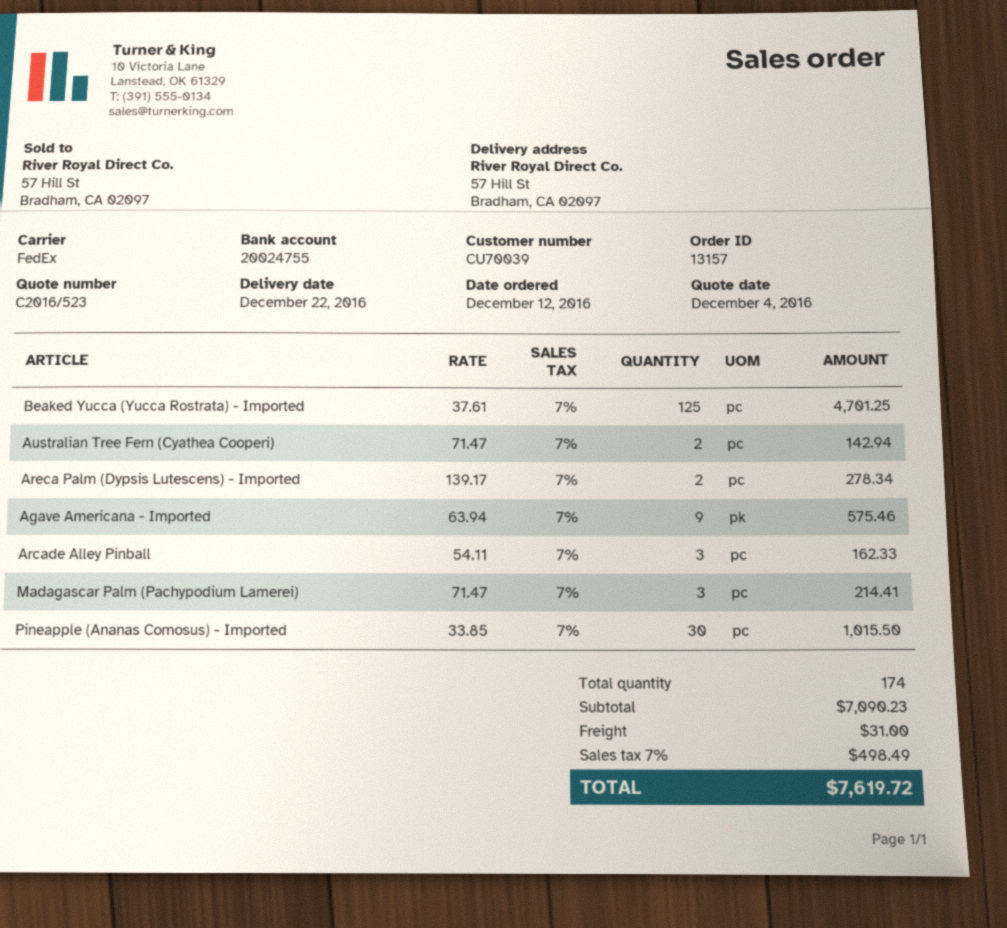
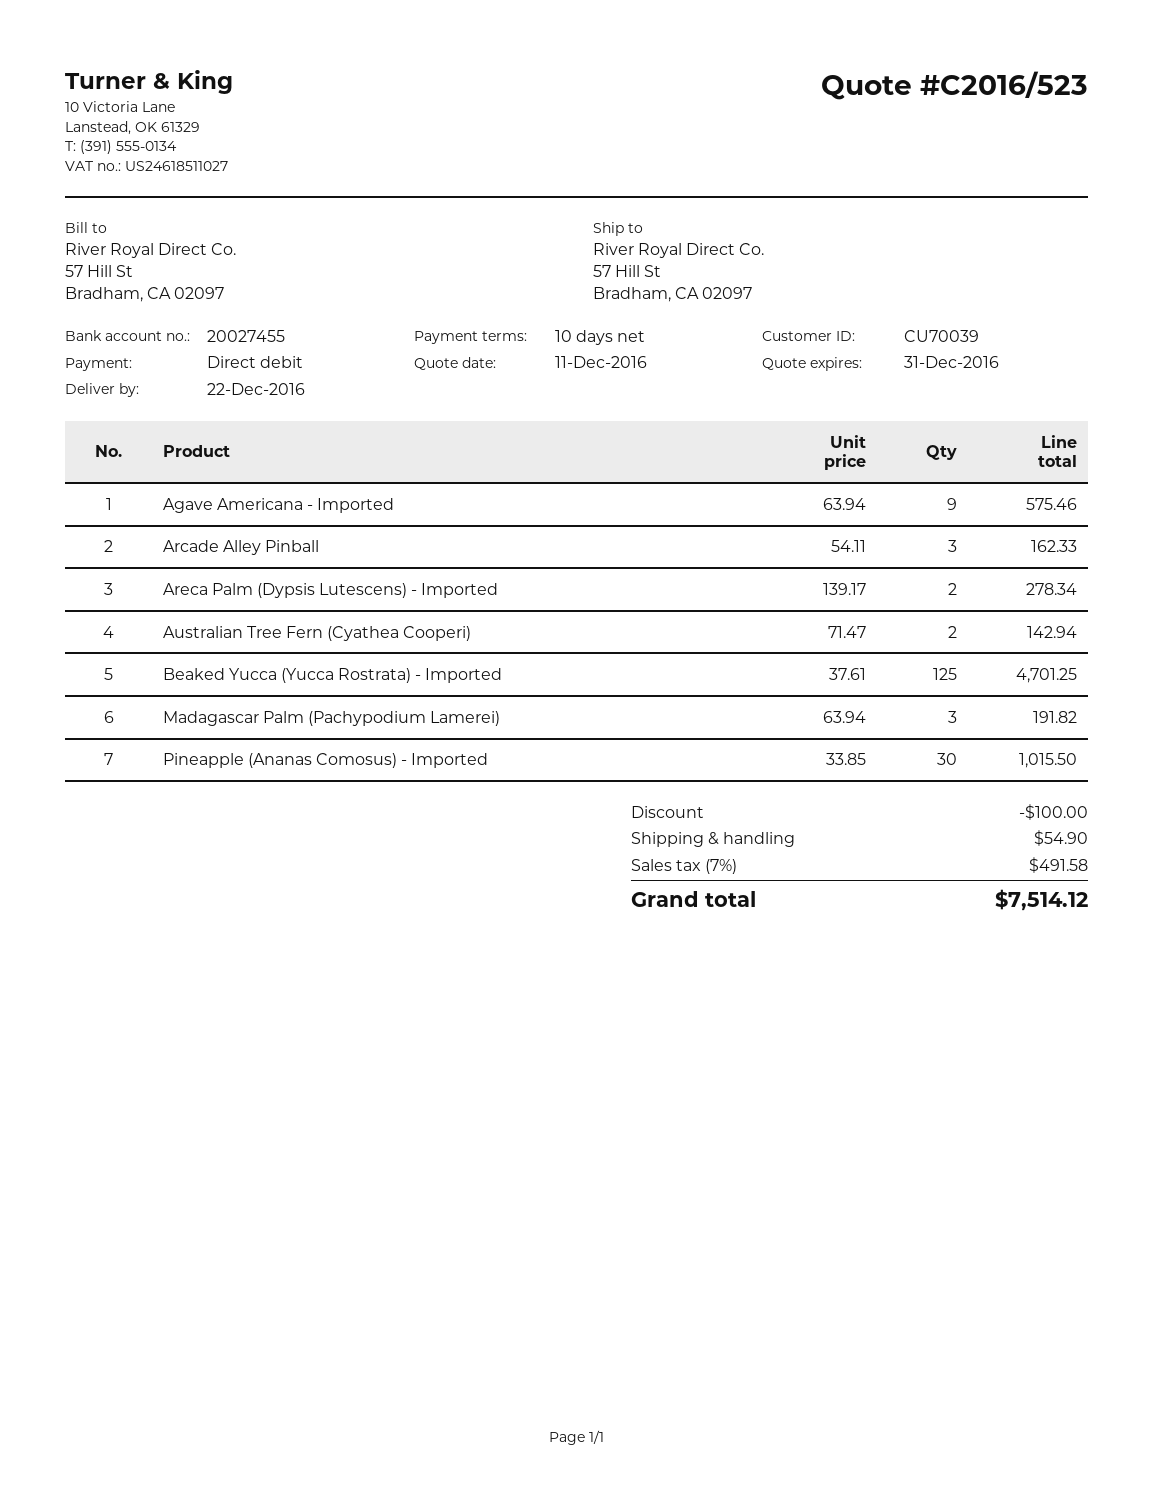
quote date: 2016-12-04 -> 2016-12-11
bank account: 20024755 -> 20027455
Madagascar Palm (Pachypodium Lamerei): 3 x 71.47 = 214.41 -> 3 x 63.94 = 191.82
discount: none -> 100.00
shipping: 31.00 -> 54.90
tax: 7% = 498.49 -> 7% = 491.58
total: 7619.72 -> 7514.12

